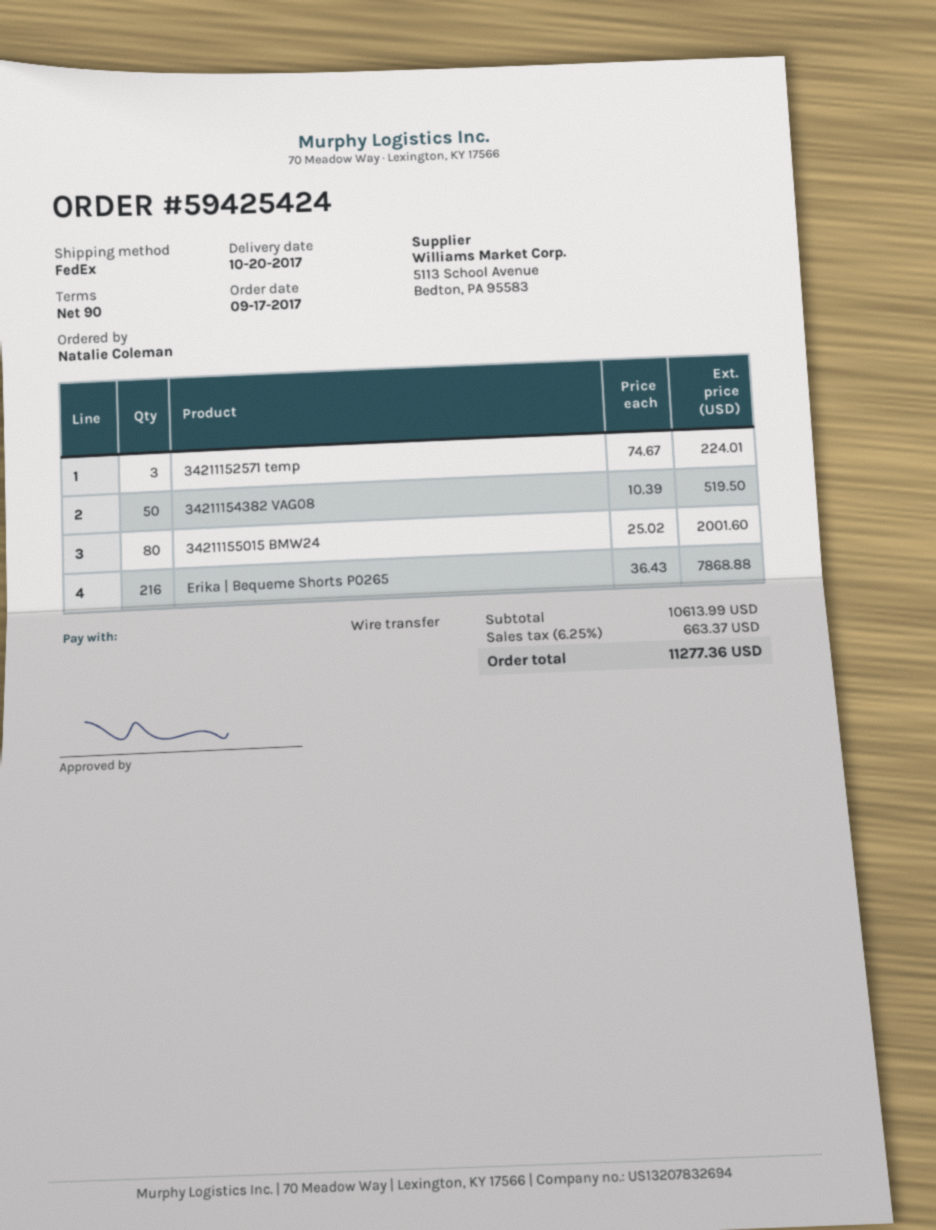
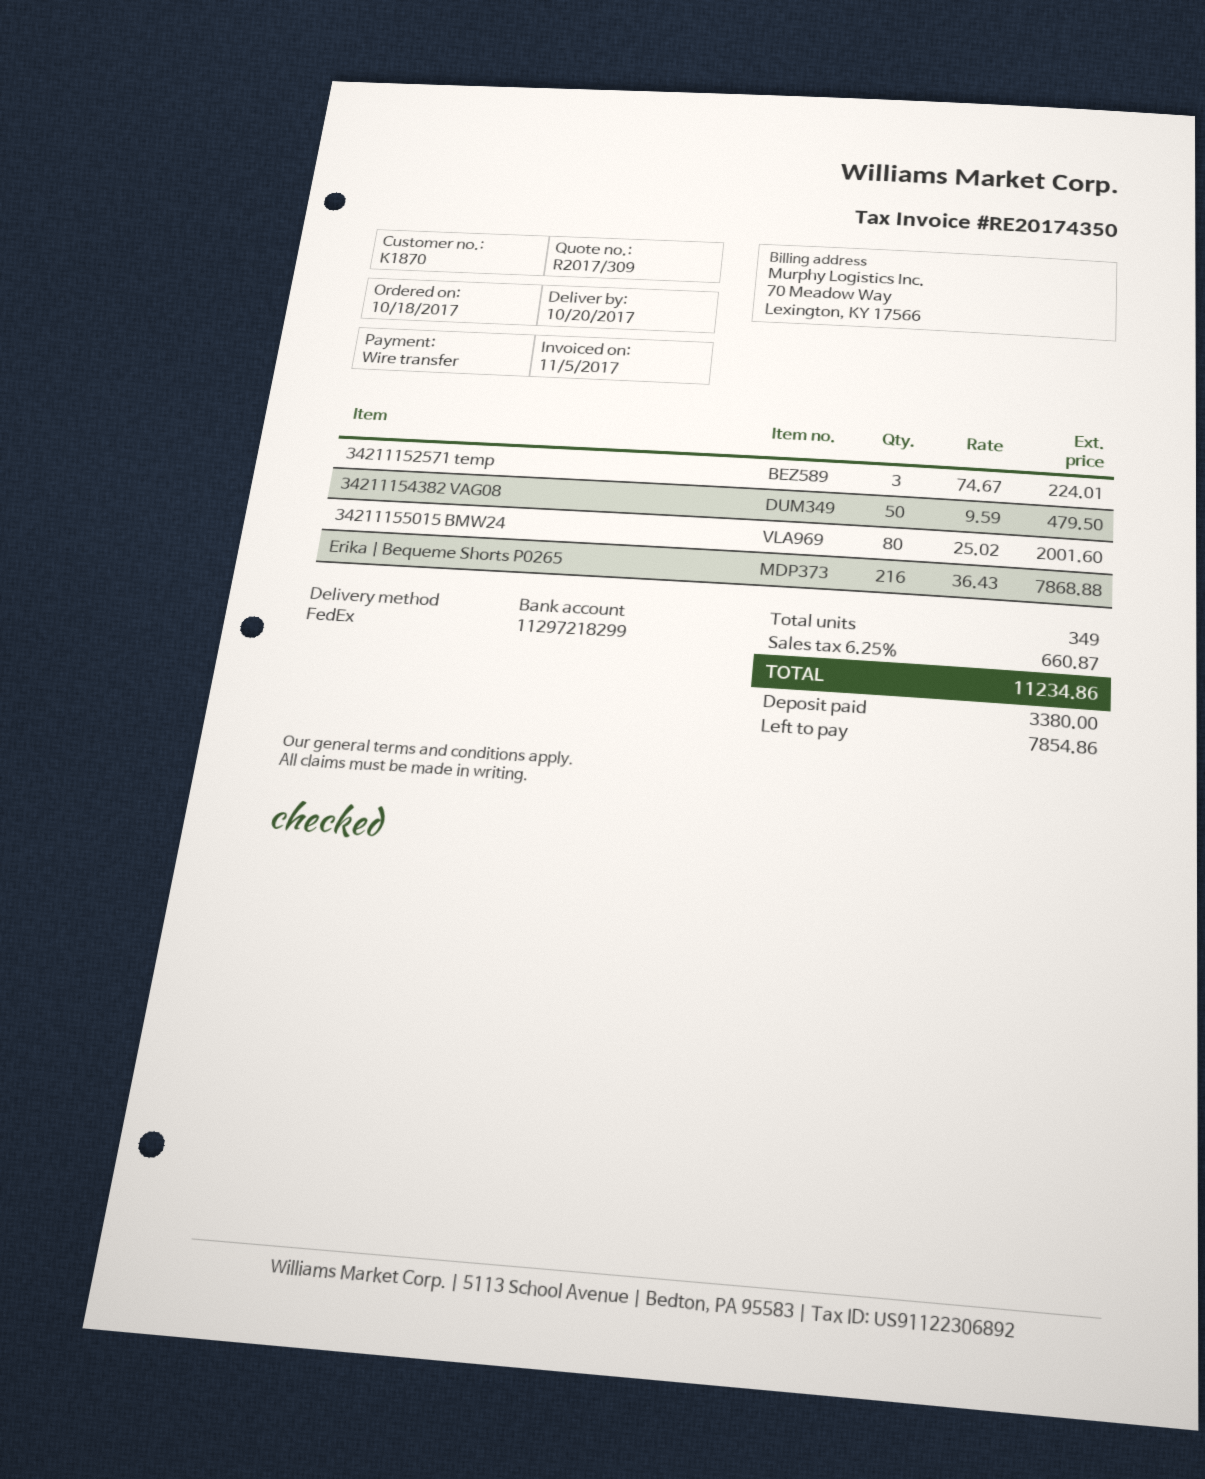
order date: 2017-09-17 -> 2017-10-18
34211154382 VAG08: 50 x 10.39 = 519.50 -> 50 x 9.59 = 479.50
tax: 6.25% = 663.37 -> 6.25% = 660.87
total: 11277.36 -> 11234.86

